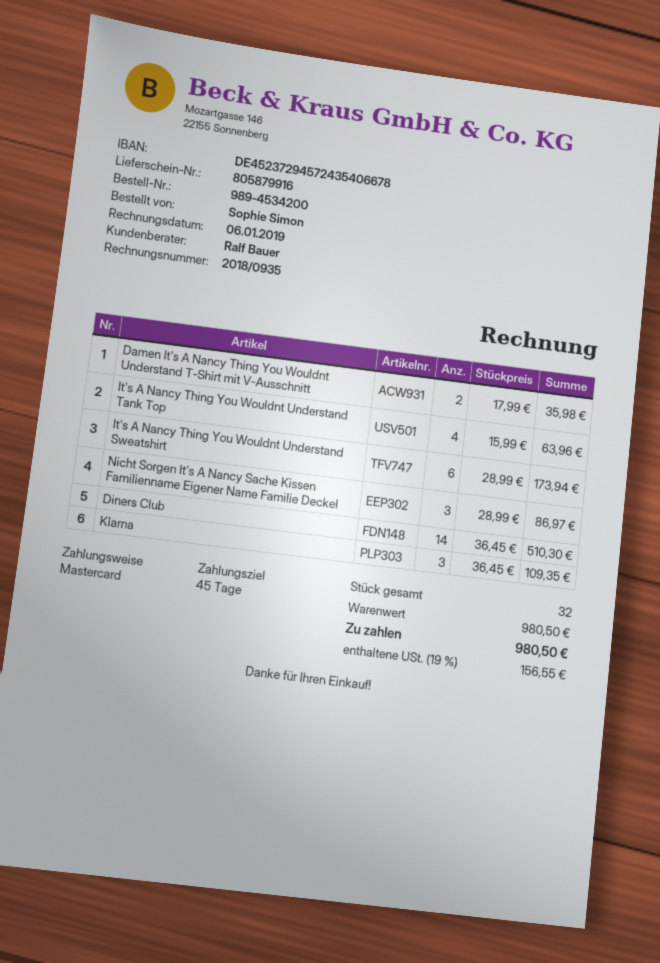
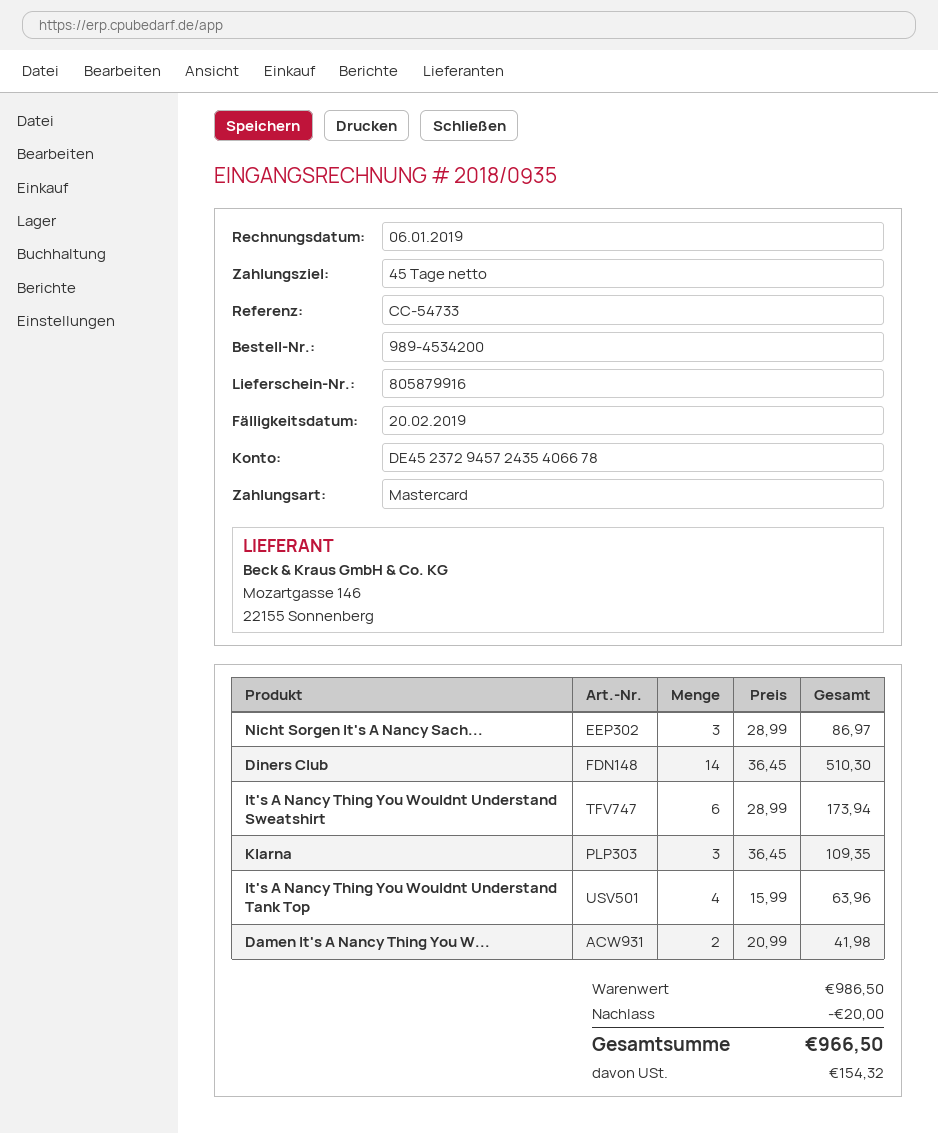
Damen It's A Nancy Thing You Wouldnt Understand T-Shirt mit V-Ausschnitt: 2 x 17.99 = 35.98 -> 2 x 20.99 = 41.98
subtotal: 980.50 -> 986.50
discount: none -> 20.00
tax: 156.55 -> 154.32
total: 980.50 -> 966.50

